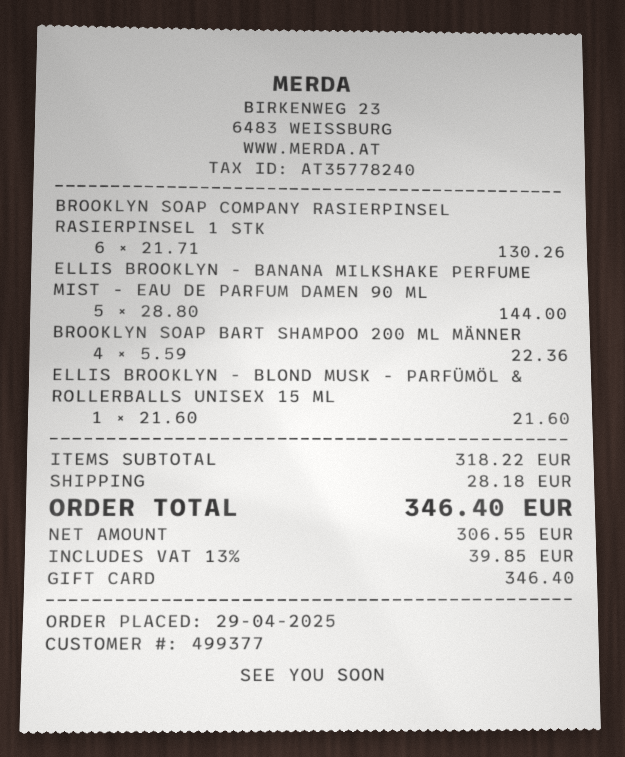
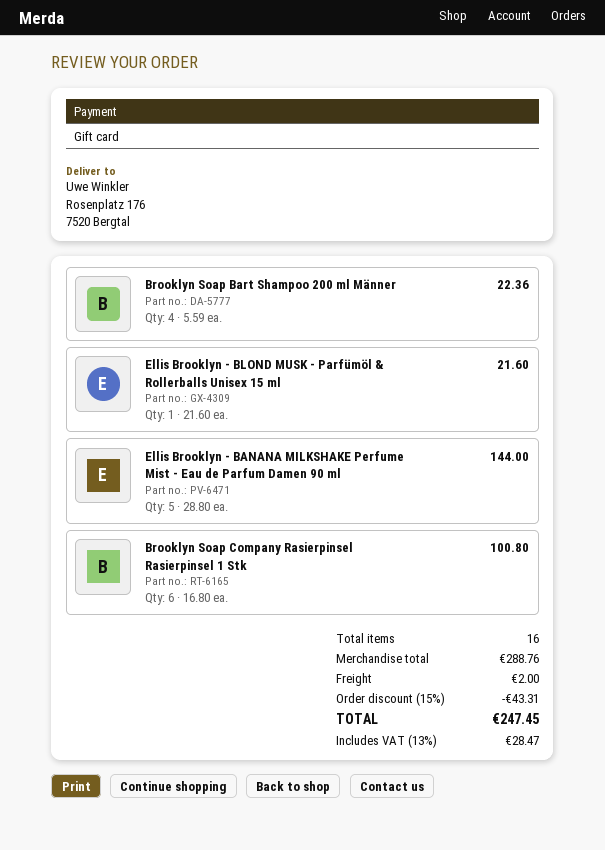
BROOKLYN SOAP COMPANY RASIERPINSEL RASIERPINSEL 1 STK: 6 x 21.71 = 130.26 -> 6 x 16.80 = 100.80
subtotal: 318.22 -> 288.76
discount: none -> 15% = 43.31
shipping: 28.18 -> 2.00
tax: 13% = 39.85 -> 13% = 28.47
total: 346.40 -> 247.45

